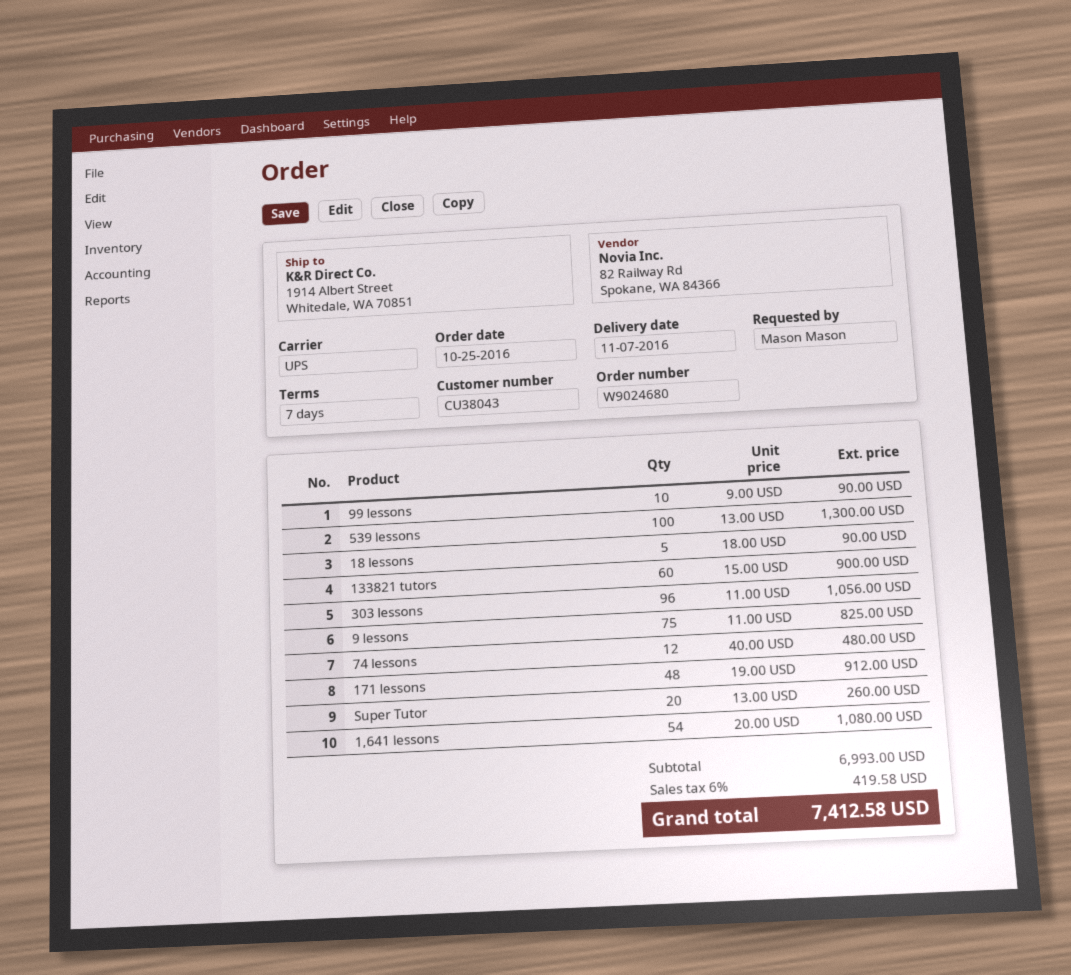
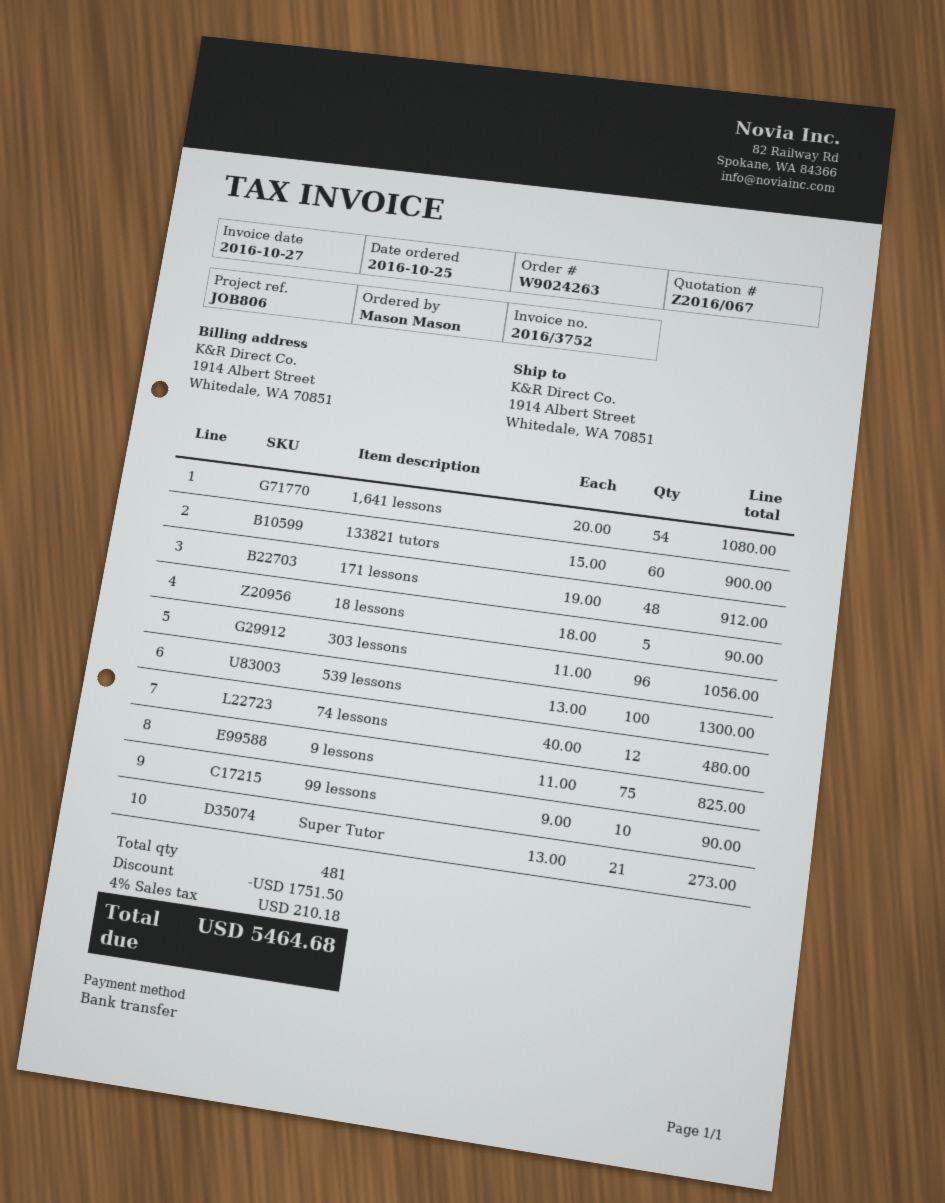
order number: W9024680 -> W9024263
Super Tutor: 20 x 13.00 = 260.00 -> 21 x 13.00 = 273.00
discount: none -> 1751.50
tax: 6% = 419.58 -> 4% = 210.18
total: 7412.58 -> 5464.68

